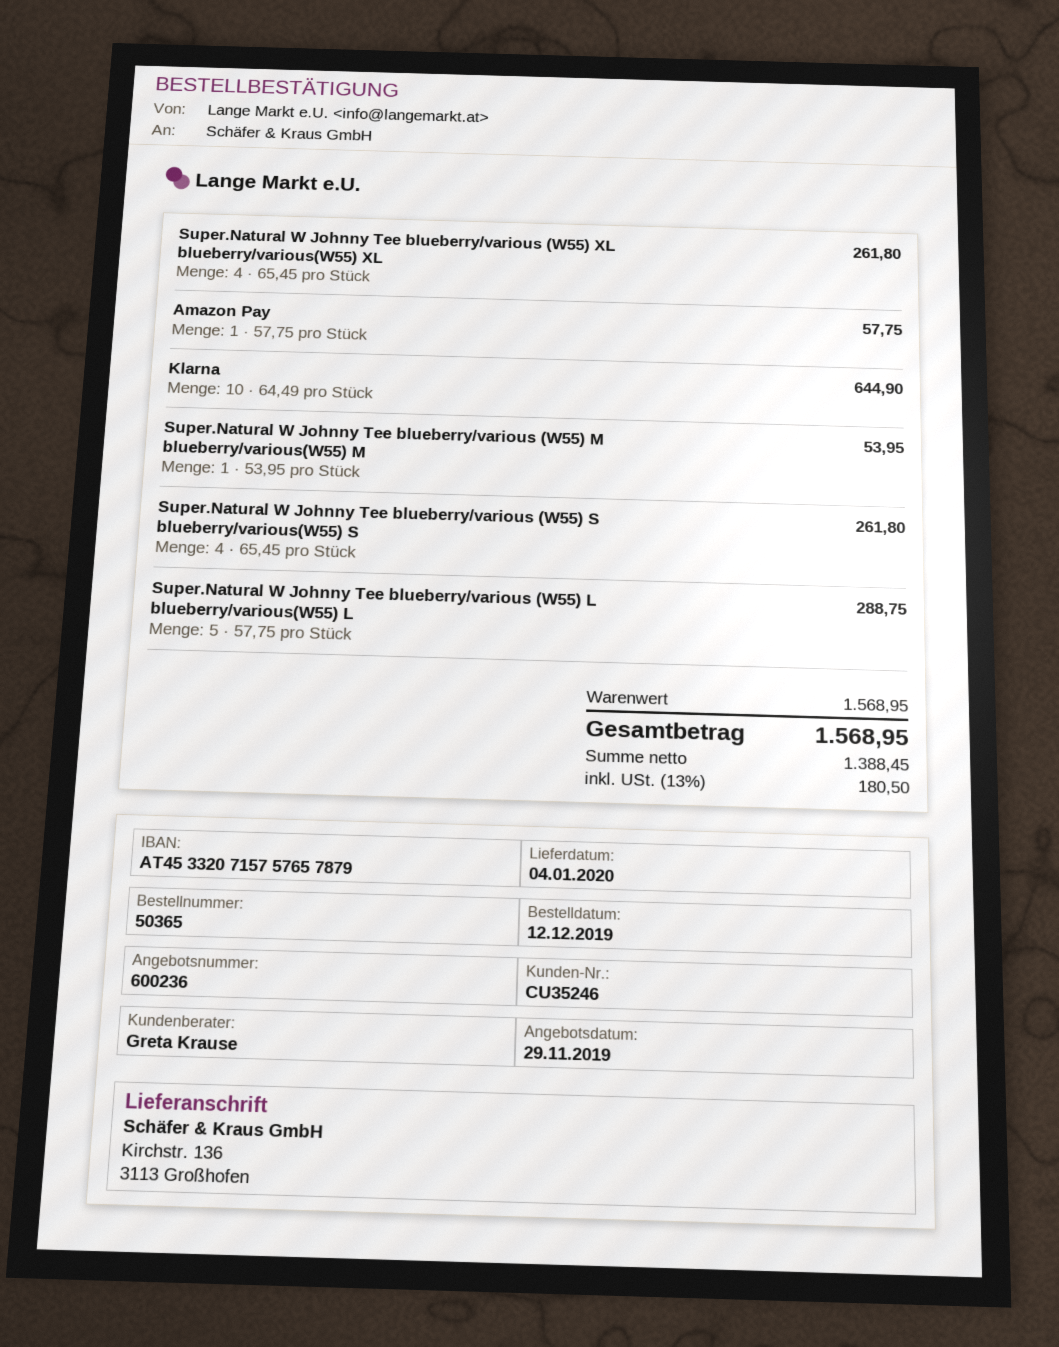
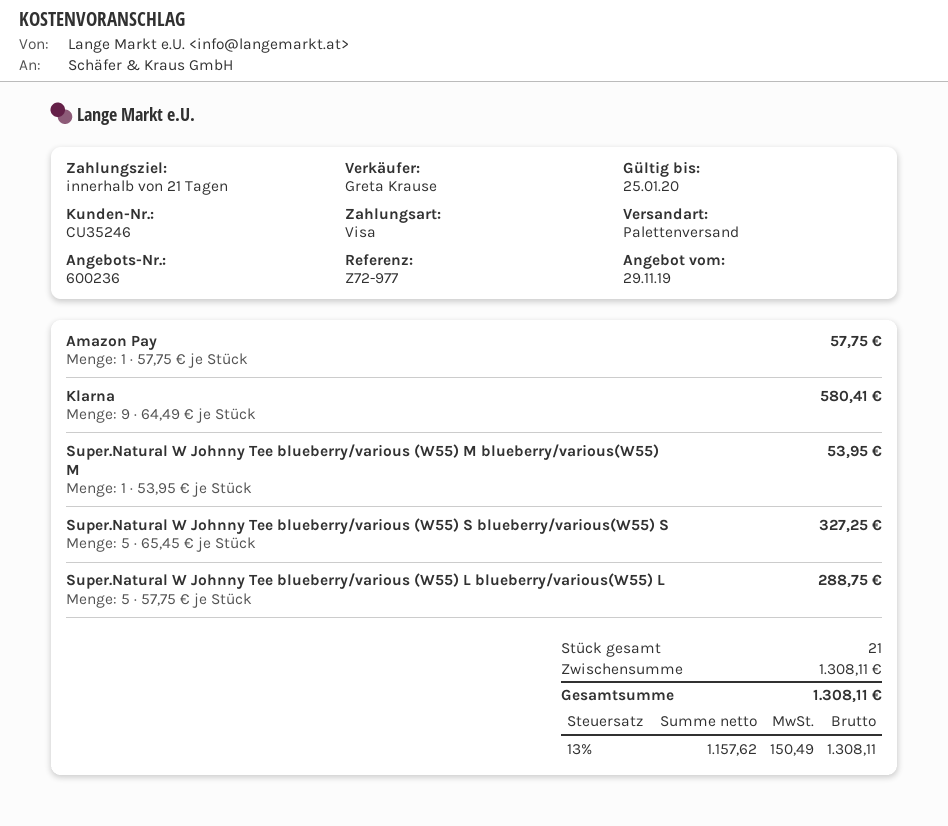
Super.Natural W Johnny Tee blueberry/various (W55) XL blueberry/various(W55) XL: 4 x 65.45 = 261.80 -> none
Klarna: 10 x 64.49 = 644.90 -> 9 x 64.49 = 580.41
Super.Natural W Johnny Tee blueberry/various (W55) S blueberry/various(W55) S: 4 x 65.45 = 261.80 -> 5 x 65.45 = 327.25
subtotal: 1568.95 -> 1308.11
net: 1388.45 -> 1157.62
tax: 13% = 180.50 -> 13% = 150.49
total: 1568.95 -> 1308.11

